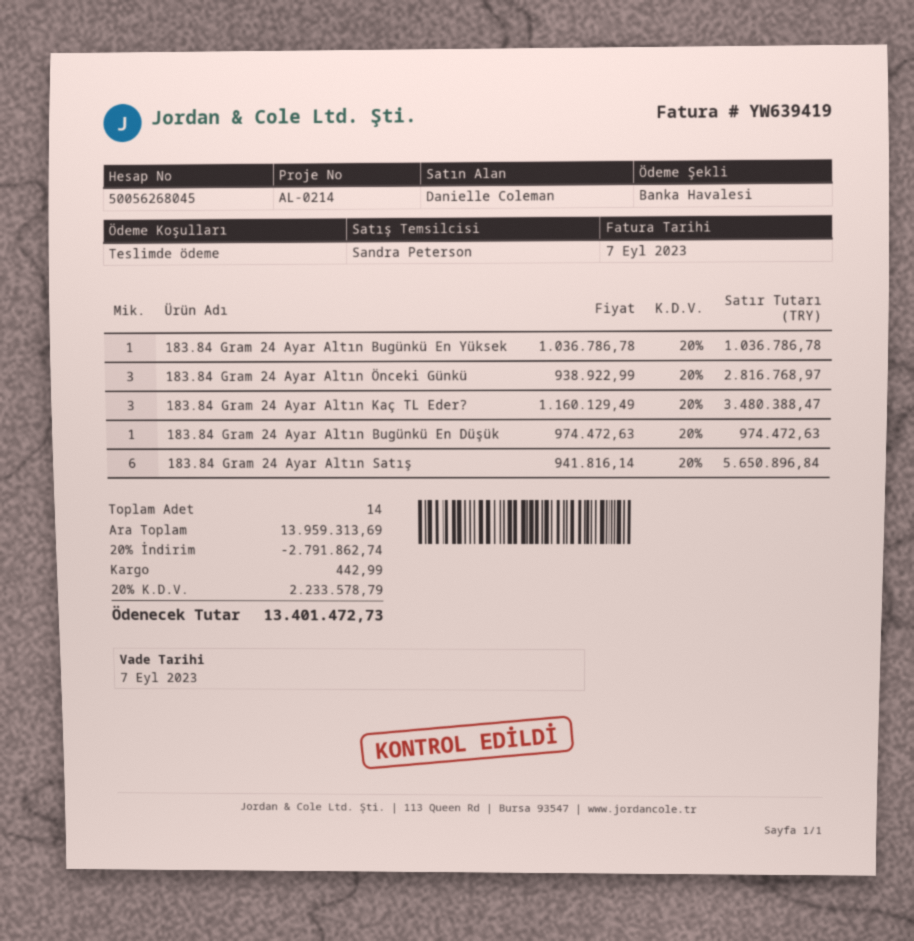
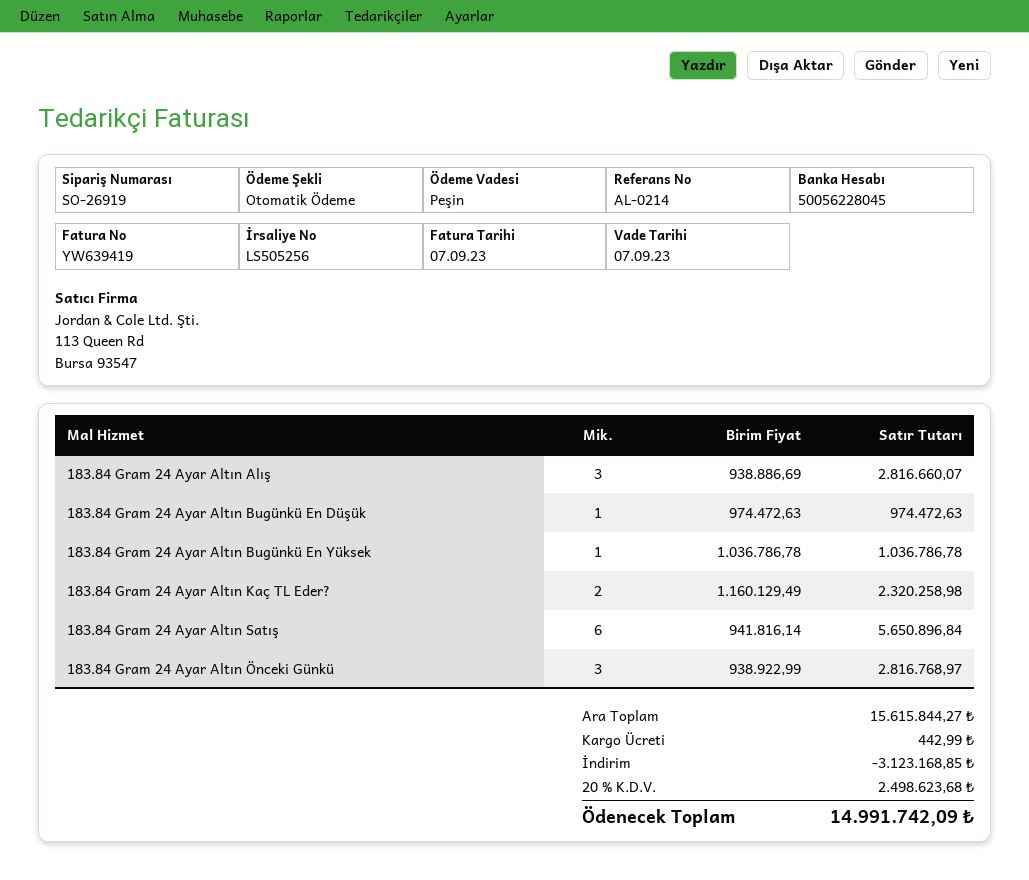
payment method: bank transfer -> direct debit
bank account: 50056268045 -> 50056228045
183.84 Gram 24 Ayar Altın Kaç TL Eder?: 3 x 1160129.49 = 3480388.47 -> 2 x 1160129.49 = 2320258.98
183.84 Gram 24 Ayar Altın Alış: none -> 3 x 938886.69 = 2816660.07
subtotal: 13959313.69 -> 15615844.27
discount: 2791862.74 -> 3123168.85
tax: 20% = 2233578.79 -> 20% = 2498623.68
total: 13401472.73 -> 14991742.09

